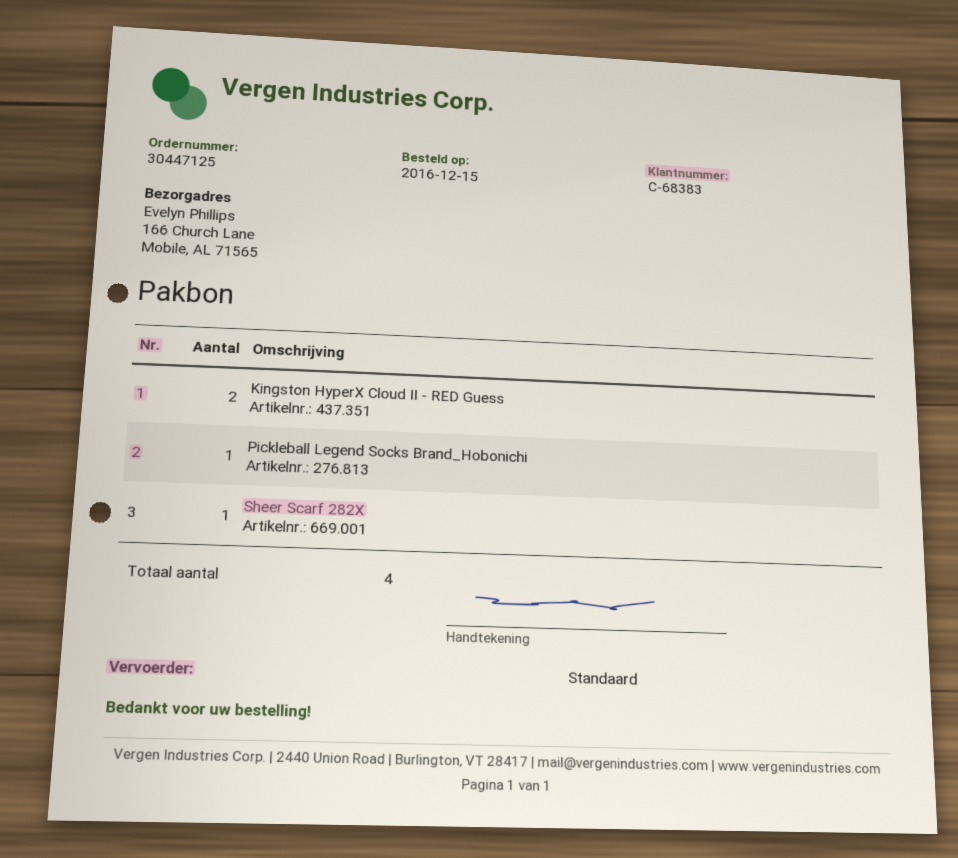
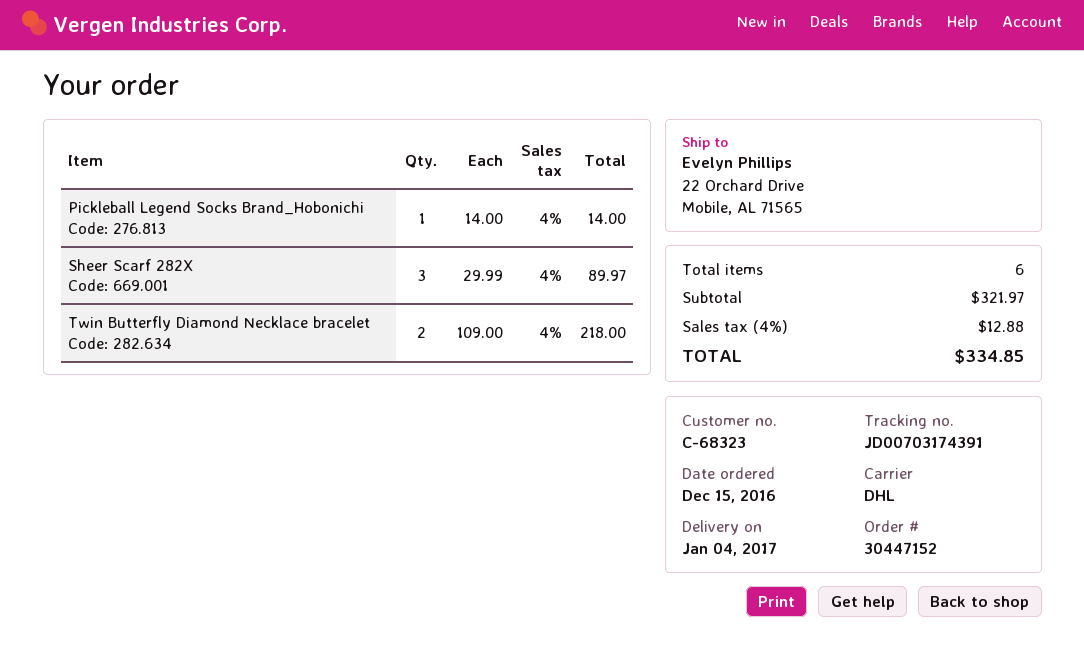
order number: 30447125 -> 30447152
customer number: C-68383 -> C-68323
shipping method: standard -> DHL
ship to: 166 Church Lane, Mobile, AL 71565 -> 22 Orchard Drive, Mobile, AL 71565
Kingston HyperX Cloud II - RED Guess: 2 -> none
Sheer Scarf 282X: 1 -> 3
Twin Butterfly Diamond Necklace bracelet: none -> 2
total quantity: 4 -> 6

